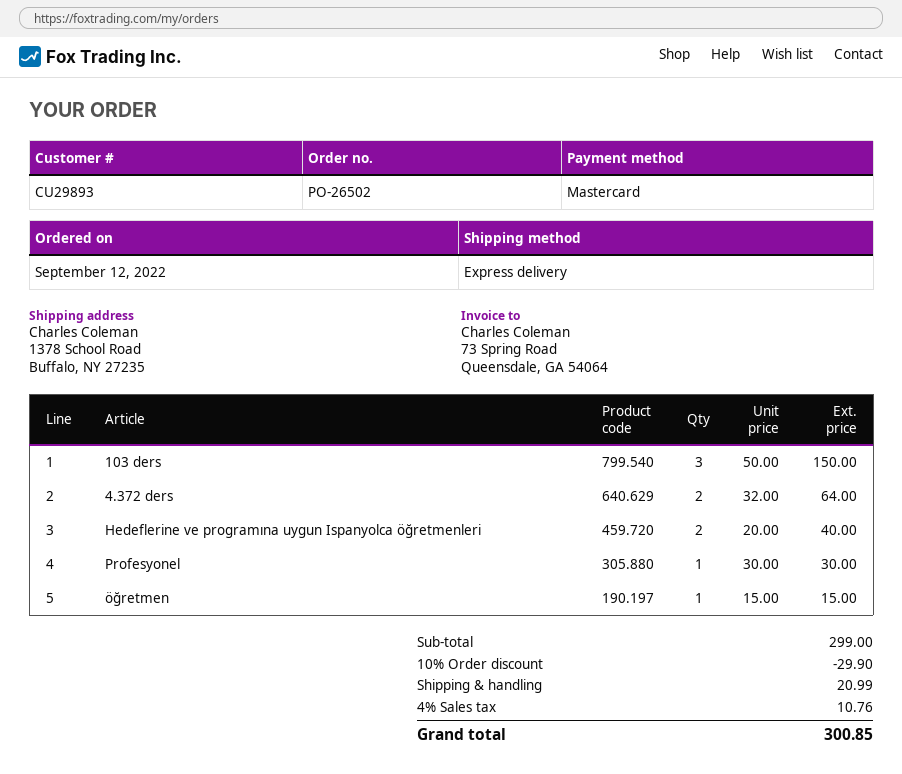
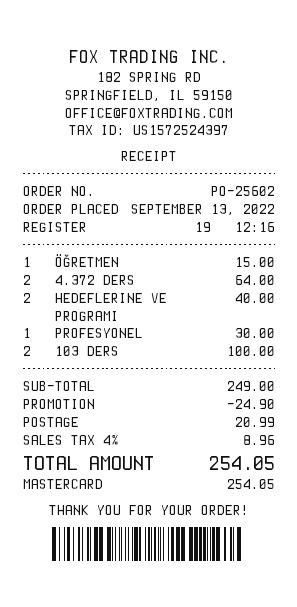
order number: PO-26502 -> PO-25602
order date: 2022-09-12 -> 2022-09-13
103 ders: 3 for 150.00 -> 2 for 100.00
subtotal: 299.00 -> 249.00
discount: 29.90 -> 24.90
tax: 4% = 10.76 -> 4% = 8.96
total: 300.85 -> 254.05

